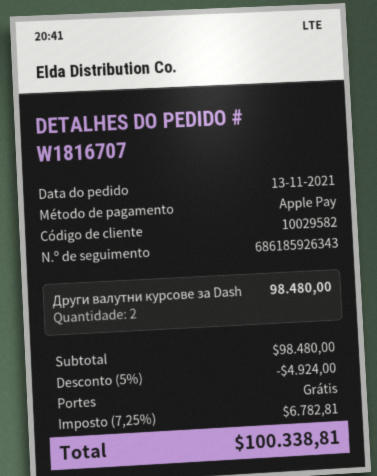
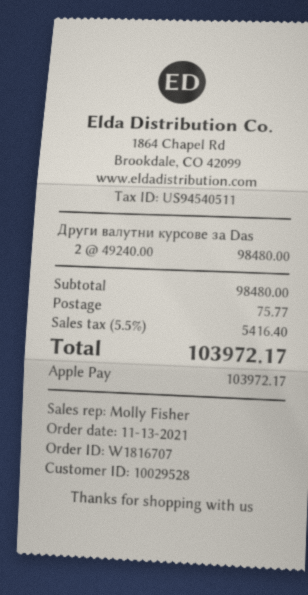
customer number: 10029582 -> 10029528
discount: 5% = 4924.00 -> none
shipping: 0.00 -> 75.77
tax: 7.25% = 6782.81 -> 5.5% = 5416.40
total: 100338.81 -> 103972.17

